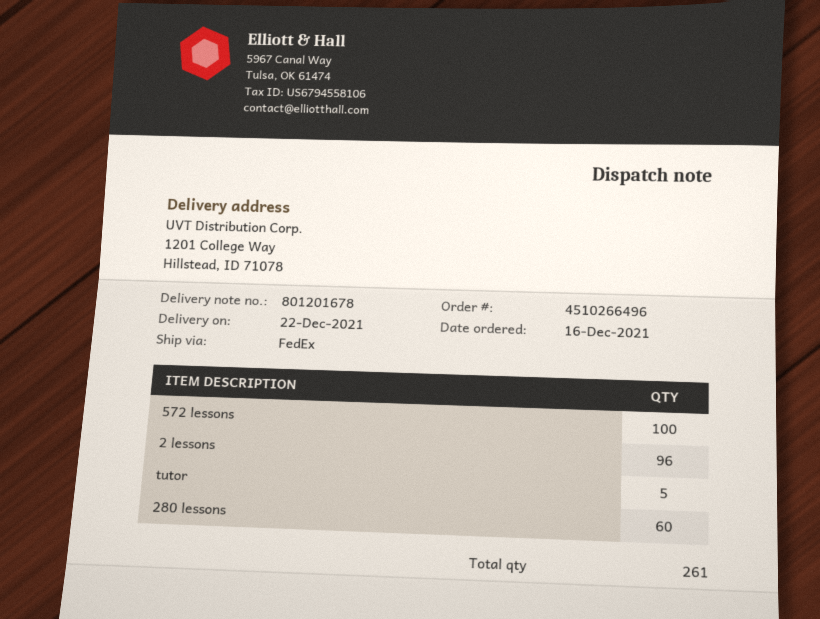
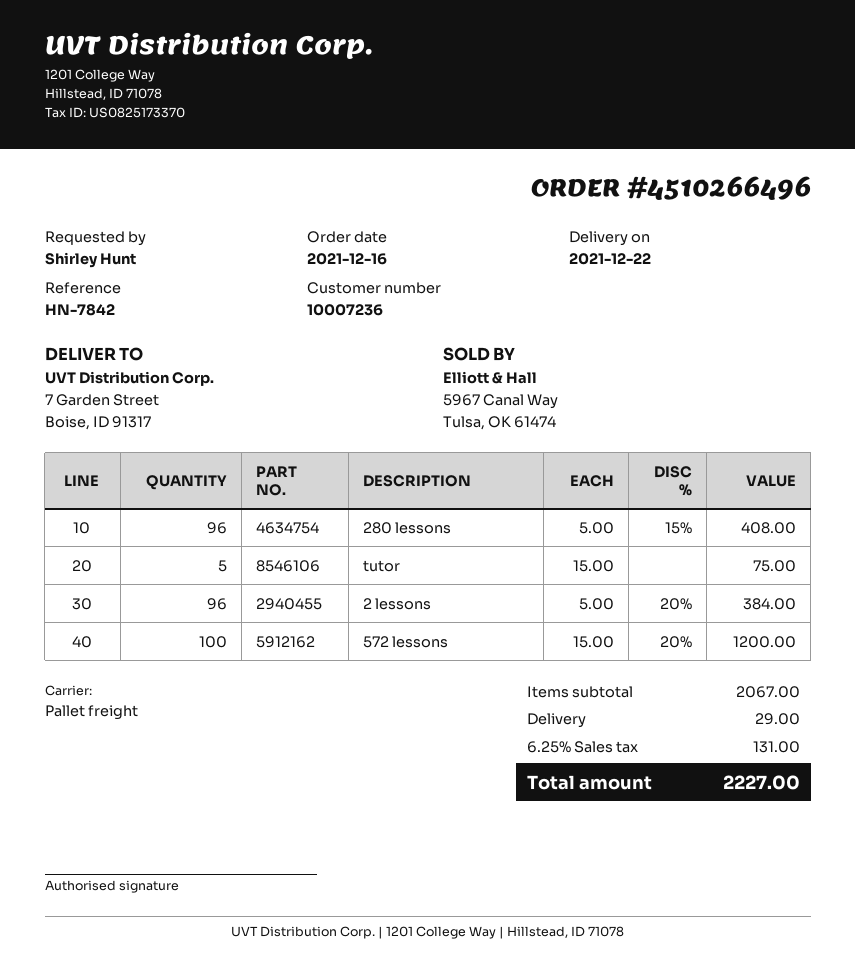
shipping method: FedEx -> pallet freight
ship to: 1201 College Way, Hillstead, ID 71078 -> 7 Garden Street, Boise, ID 91317
280 lessons: 60 -> 96

